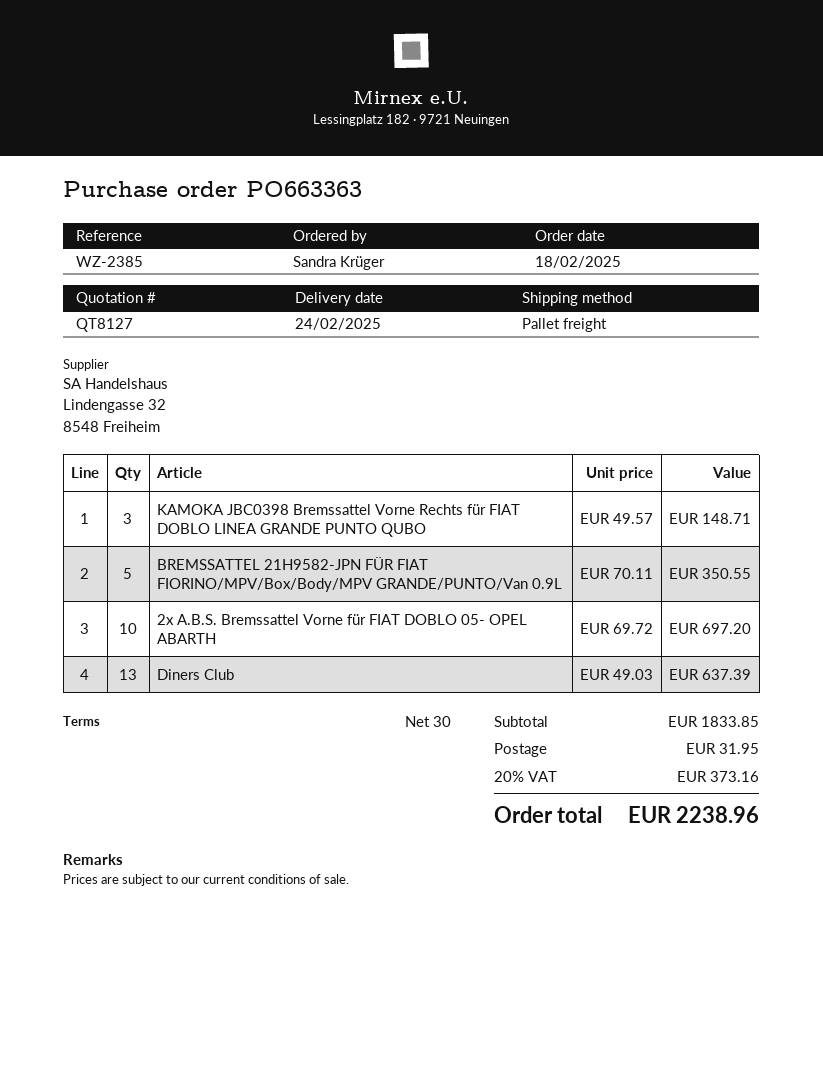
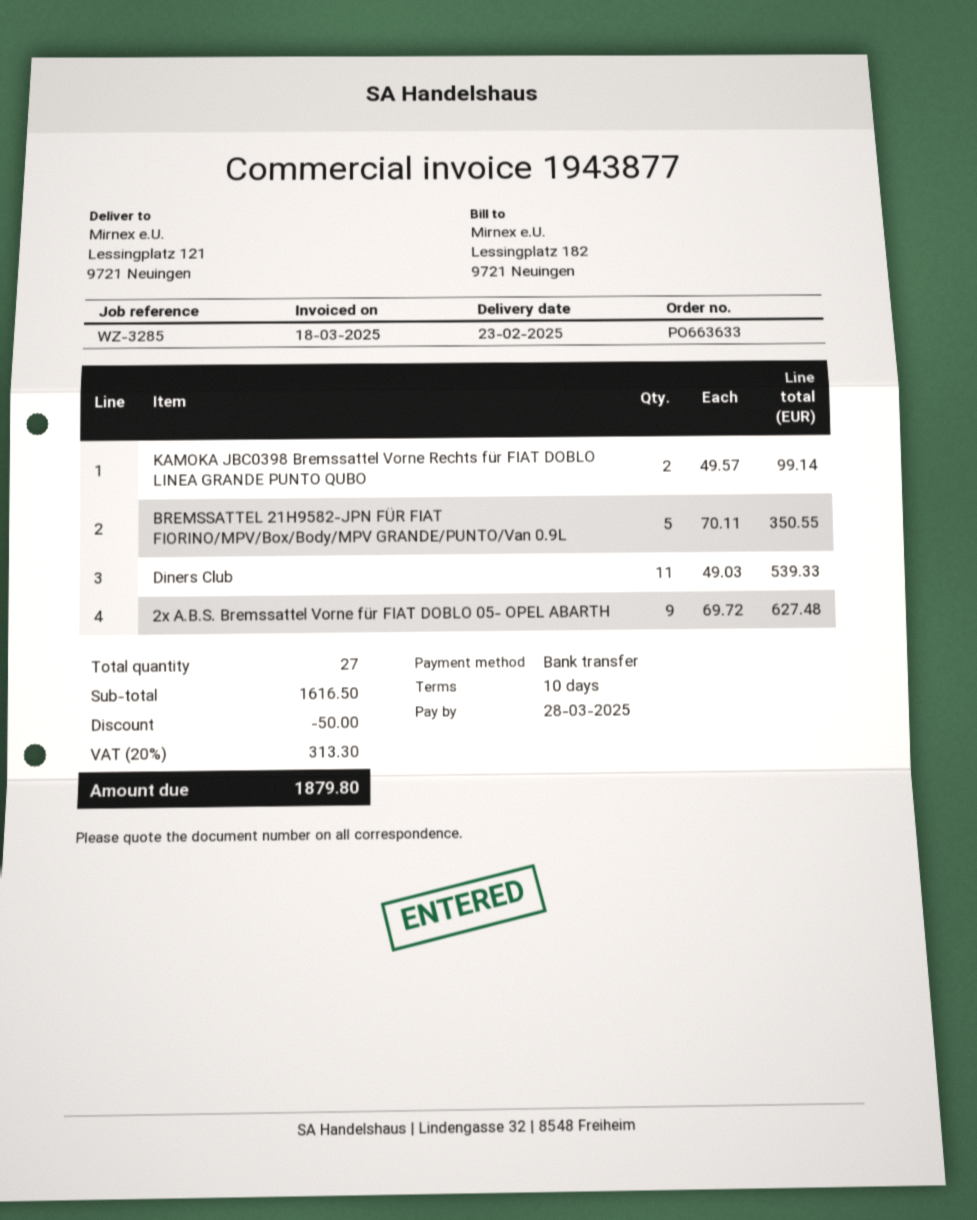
order number: PO663363 -> PO663633
delivery date: 2025-02-24 -> 2025-02-23
payment terms: 30 days -> 10 days
reference: WZ-2385 -> WZ-3285
KAMOKA JBC0398 Bremssattel Vorne Rechts für FIAT DOBLO LINEA GRANDE PUNTO QUBO: 3 x 49.57 = 148.71 -> 2 x 49.57 = 99.14
2x A.B.S. Bremssattel Vorne für FIAT DOBLO 05- OPEL ABARTH: 10 x 69.72 = 697.20 -> 9 x 69.72 = 627.48
Diners Club: 13 x 49.03 = 637.39 -> 11 x 49.03 = 539.33
subtotal: 1833.85 -> 1616.50
discount: none -> 50.00
shipping: 31.95 -> none
tax: 20% = 373.16 -> 20% = 313.30
total: 2238.96 -> 1879.80

